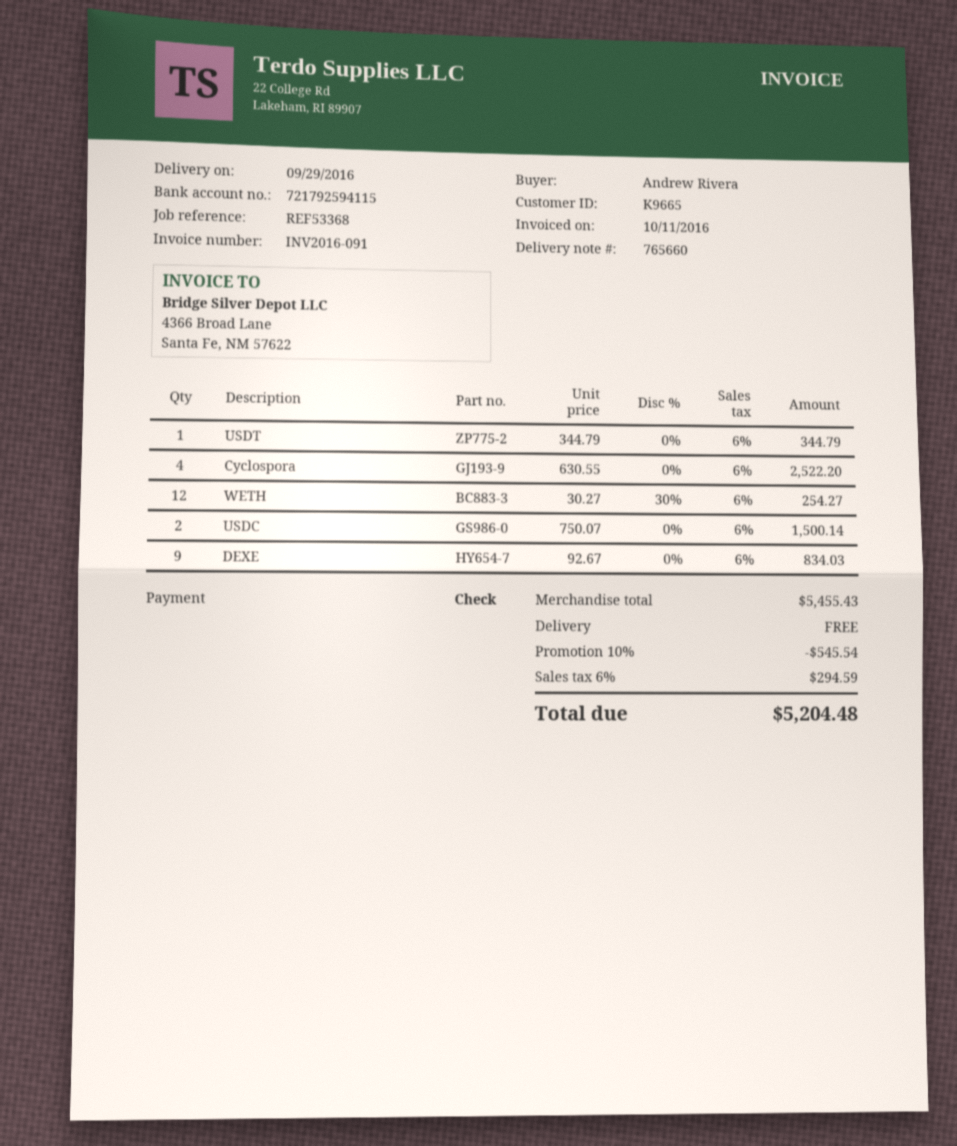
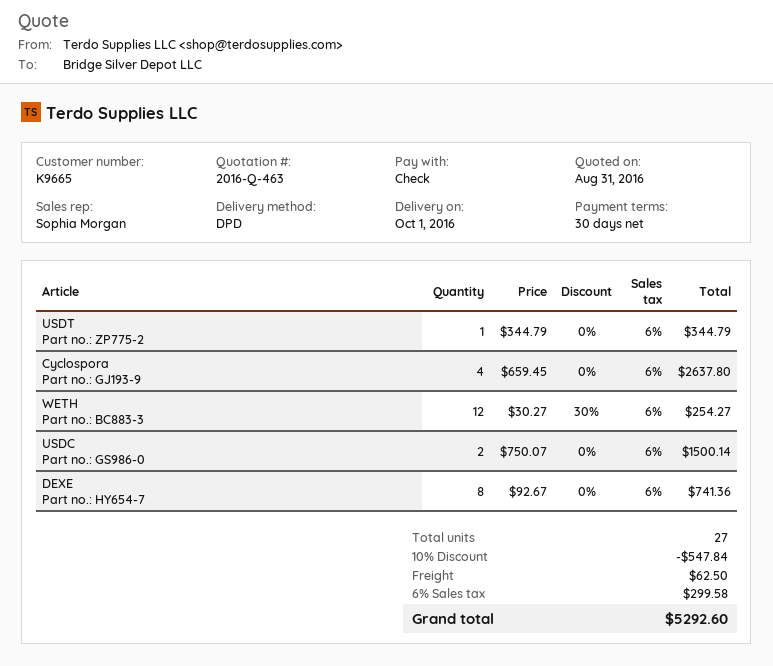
delivery date: 2016-09-29 -> 2016-10-01
Cyclospora: 4 x 630.55 = 2522.20 -> 4 x 659.45 = 2637.80
DEXE: 9 x 92.67 = 834.03 -> 8 x 92.67 = 741.36
discount: 10% = 545.54 -> 10% = 547.84
shipping: 0.00 -> 62.50
tax: 6% = 294.59 -> 6% = 299.58
total: 5204.48 -> 5292.60

